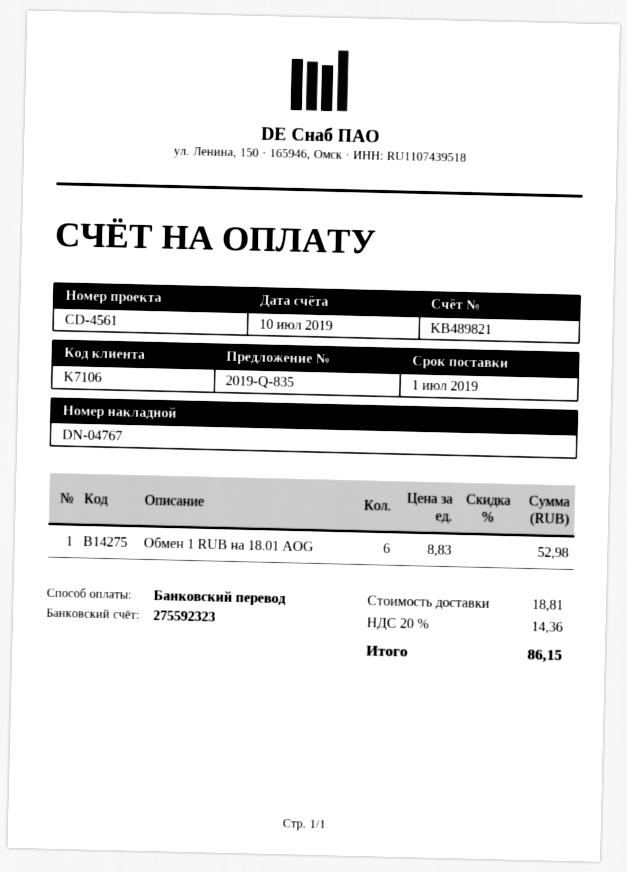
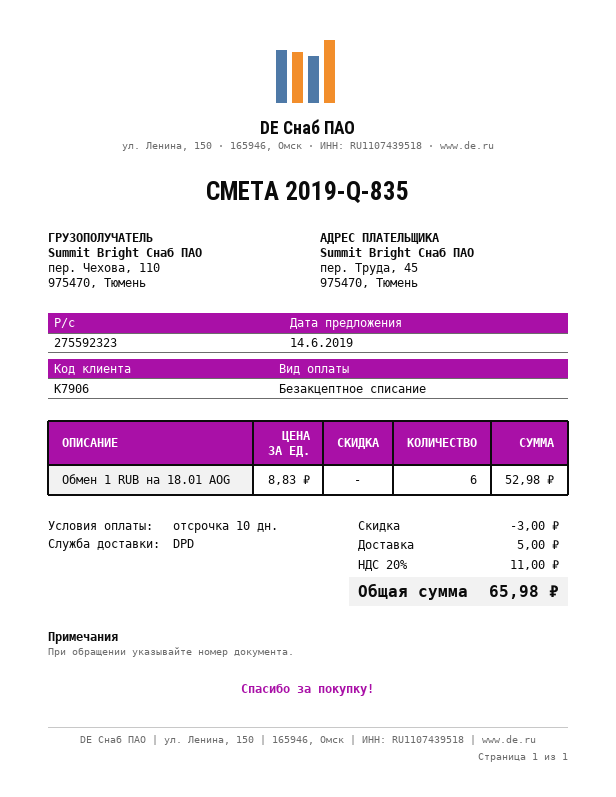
customer number: K7106 -> K7906
payment method: bank transfer -> direct debit
discount: none -> 3.00
shipping: 18.81 -> 5.00
tax: 20% = 14.36 -> 20% = 11.00
total: 86.15 -> 65.98

